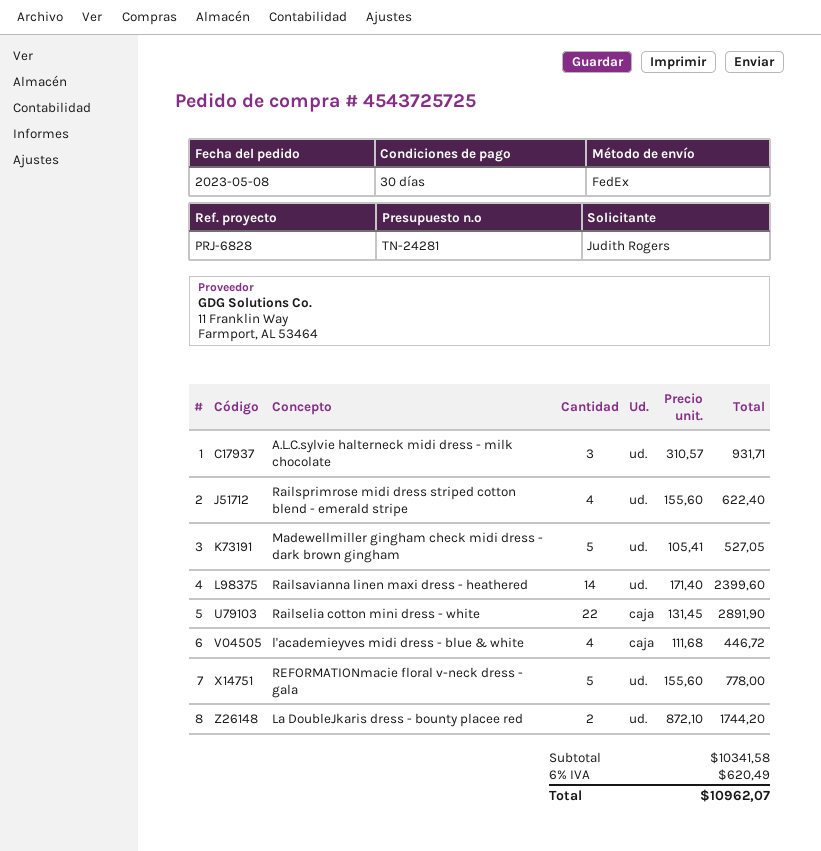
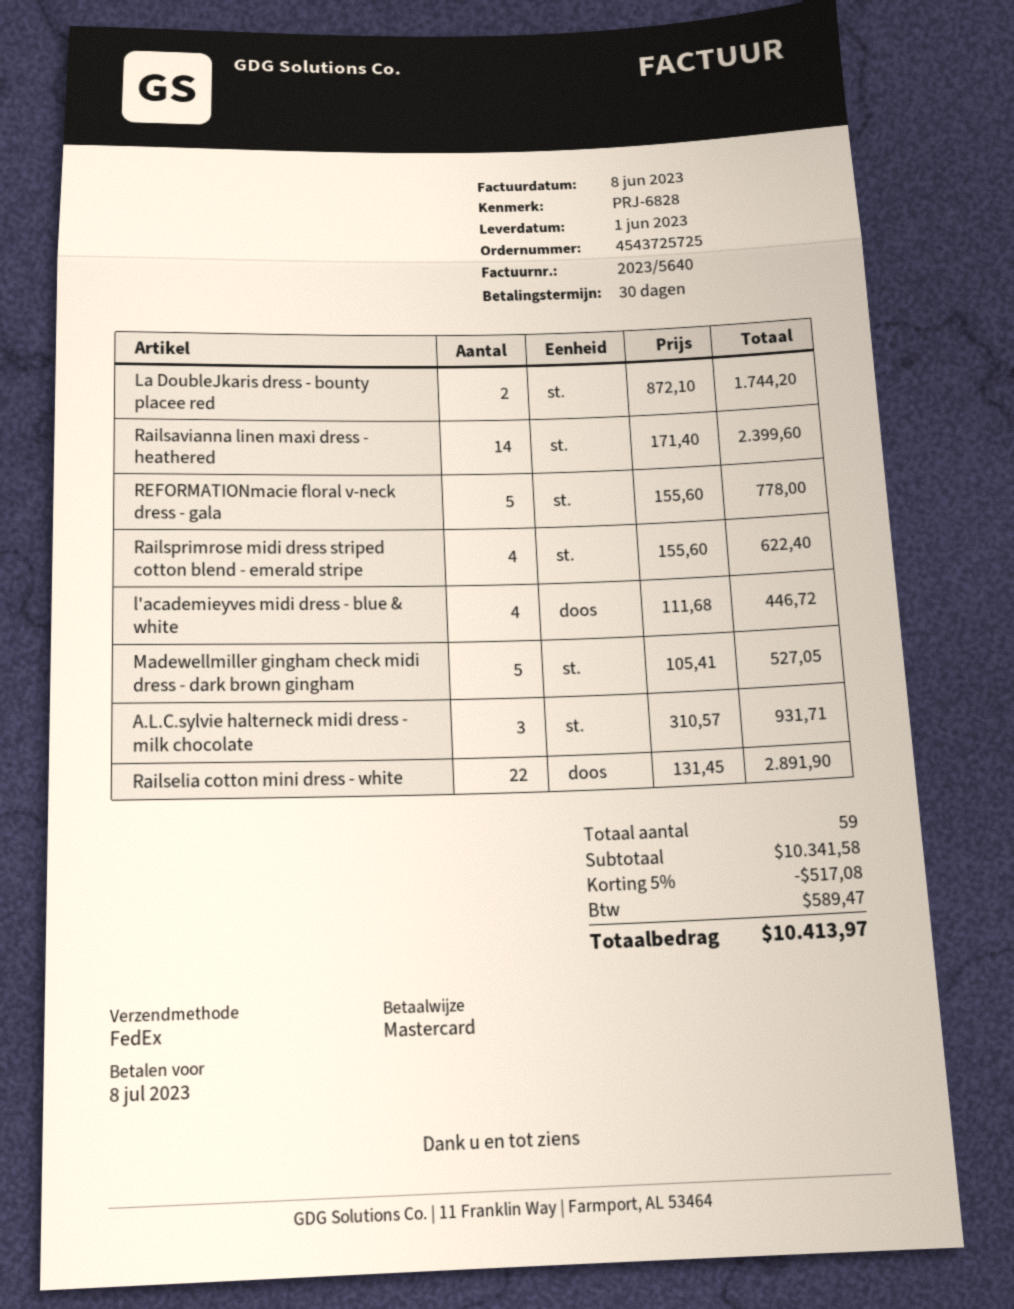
discount: none -> 5% = 517.08
tax: 620.49 -> 589.47
total: 10962.07 -> 10413.97

